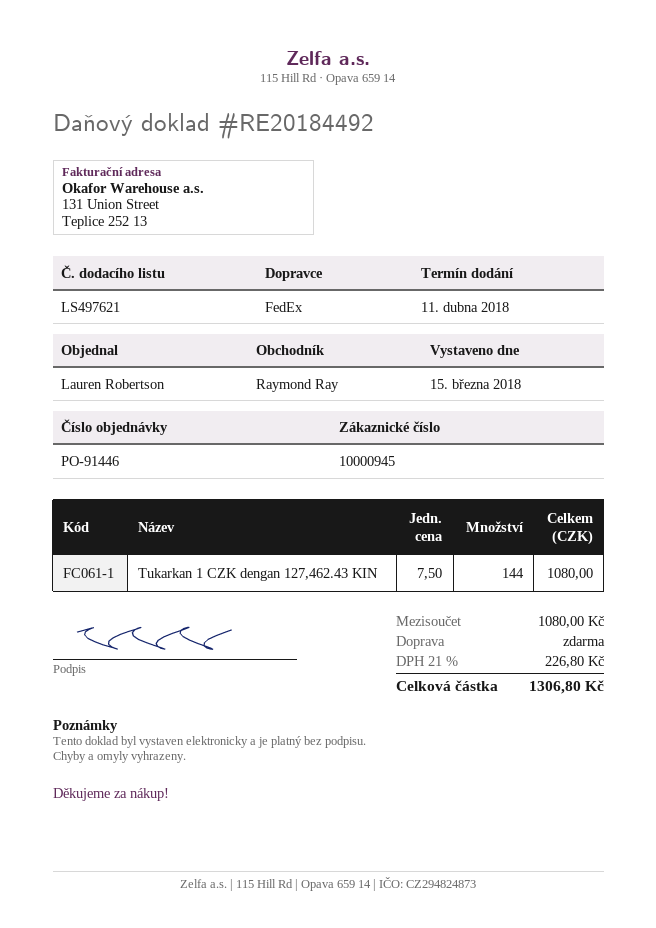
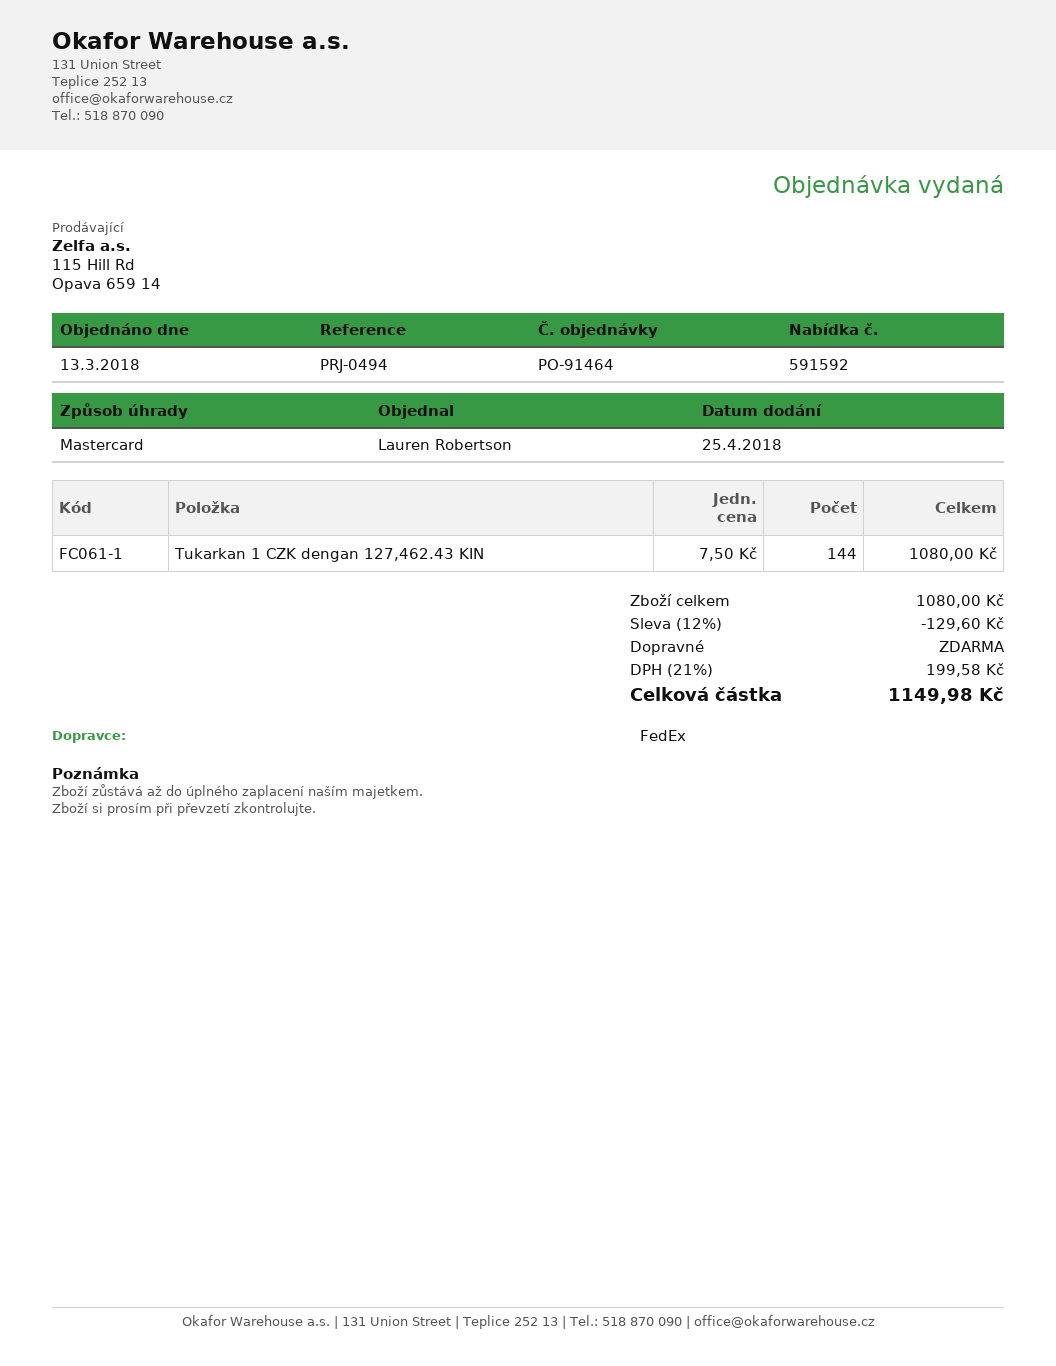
order number: PO-91446 -> PO-91464
delivery date: 2018-04-11 -> 2018-04-25
discount: none -> 12% = 129.60
tax: 21% = 226.80 -> 21% = 199.58
total: 1306.80 -> 1149.98

